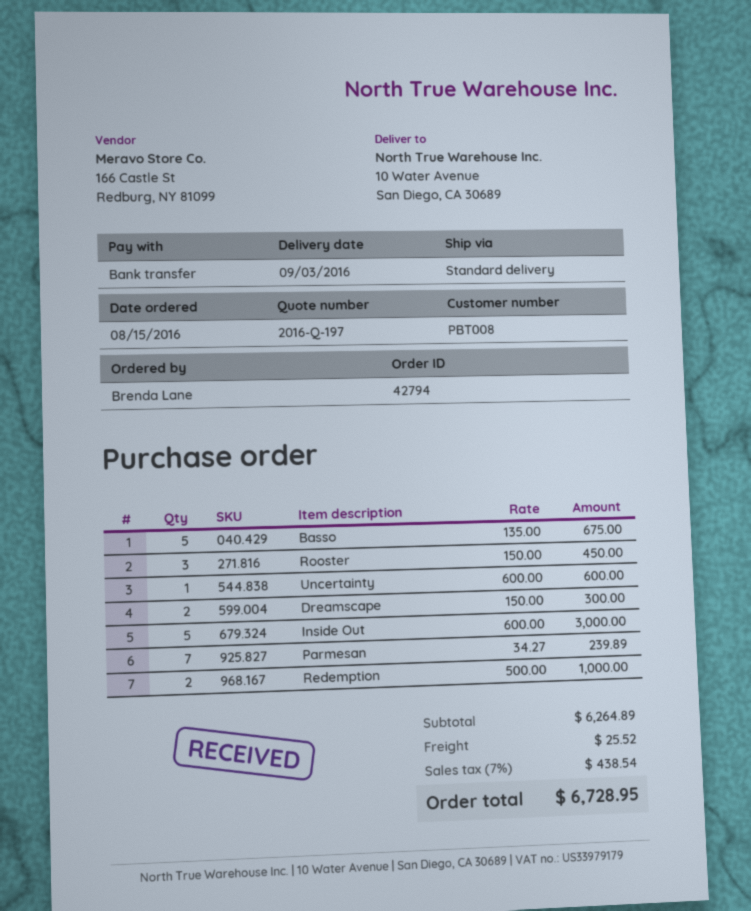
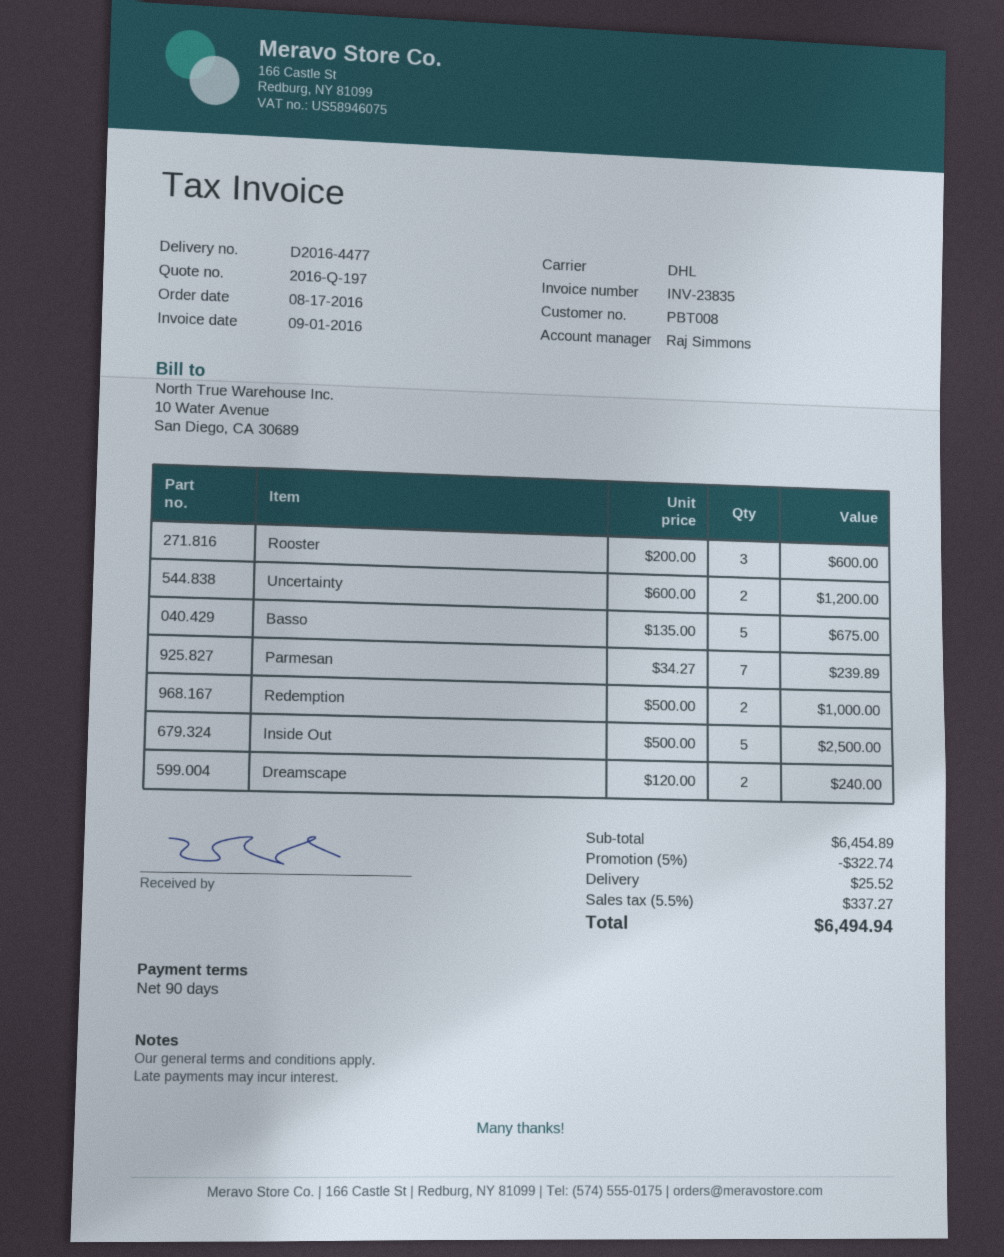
order date: 2016-08-15 -> 2016-08-17
shipping method: standard -> DHL
Rooster: 3 x 150.00 = 450.00 -> 3 x 200.00 = 600.00
Uncertainty: 1 x 600.00 = 600.00 -> 2 x 600.00 = 1200.00
Dreamscape: 2 x 150.00 = 300.00 -> 2 x 120.00 = 240.00
Inside Out: 5 x 600.00 = 3000.00 -> 5 x 500.00 = 2500.00
subtotal: 6264.89 -> 6454.89
discount: none -> 5% = 322.74
tax: 7% = 438.54 -> 5.5% = 337.27
total: 6728.95 -> 6494.94

